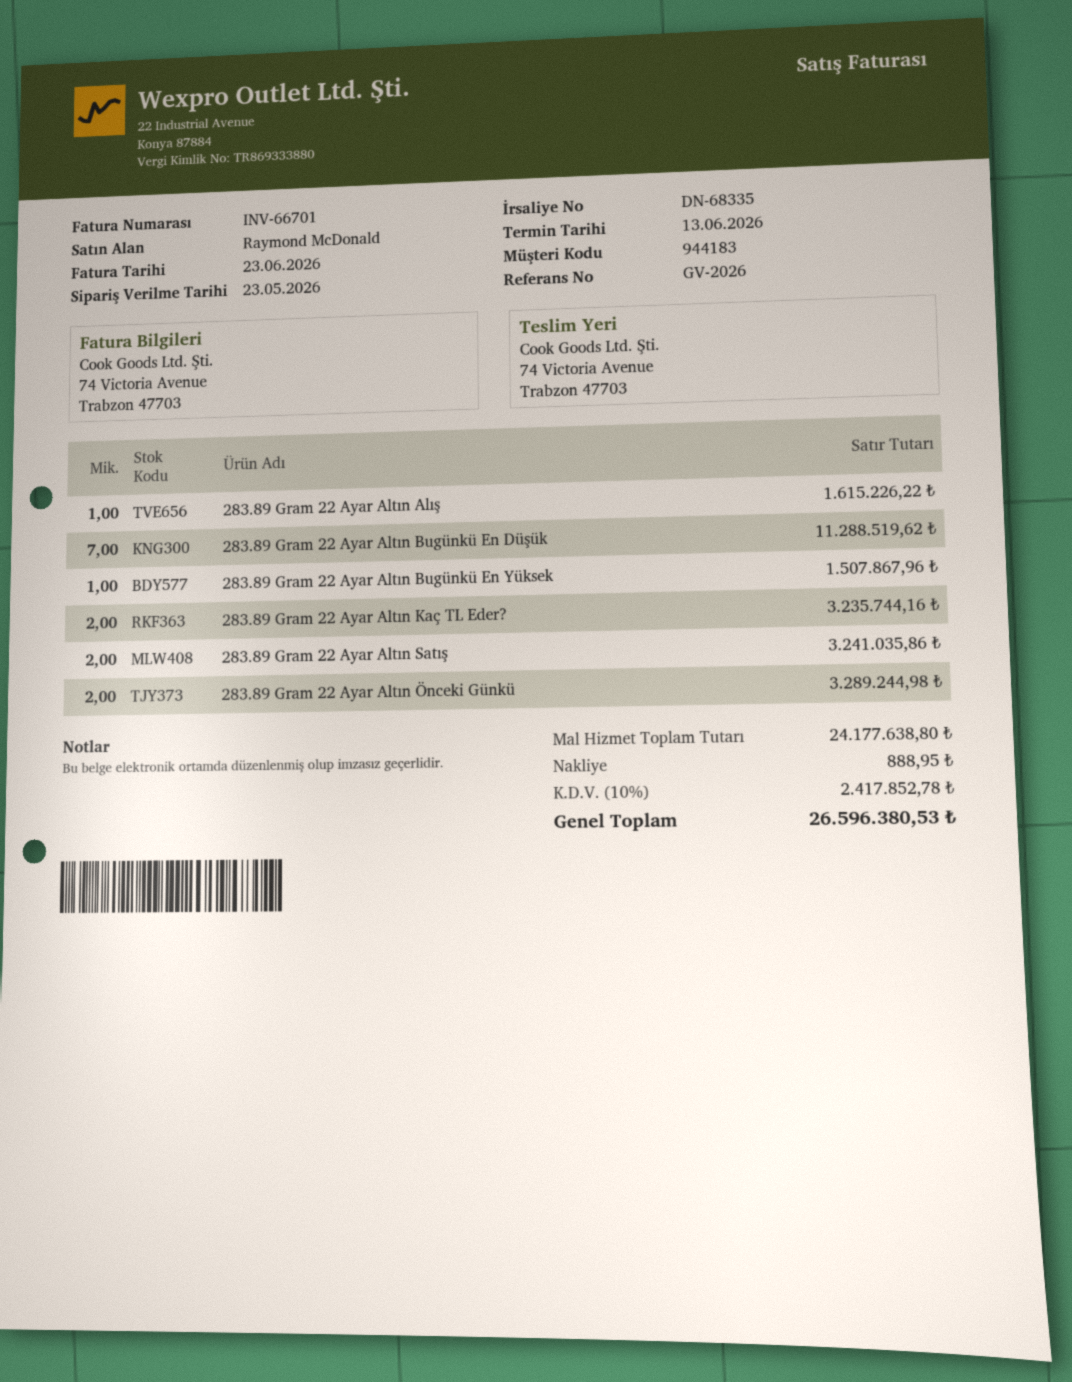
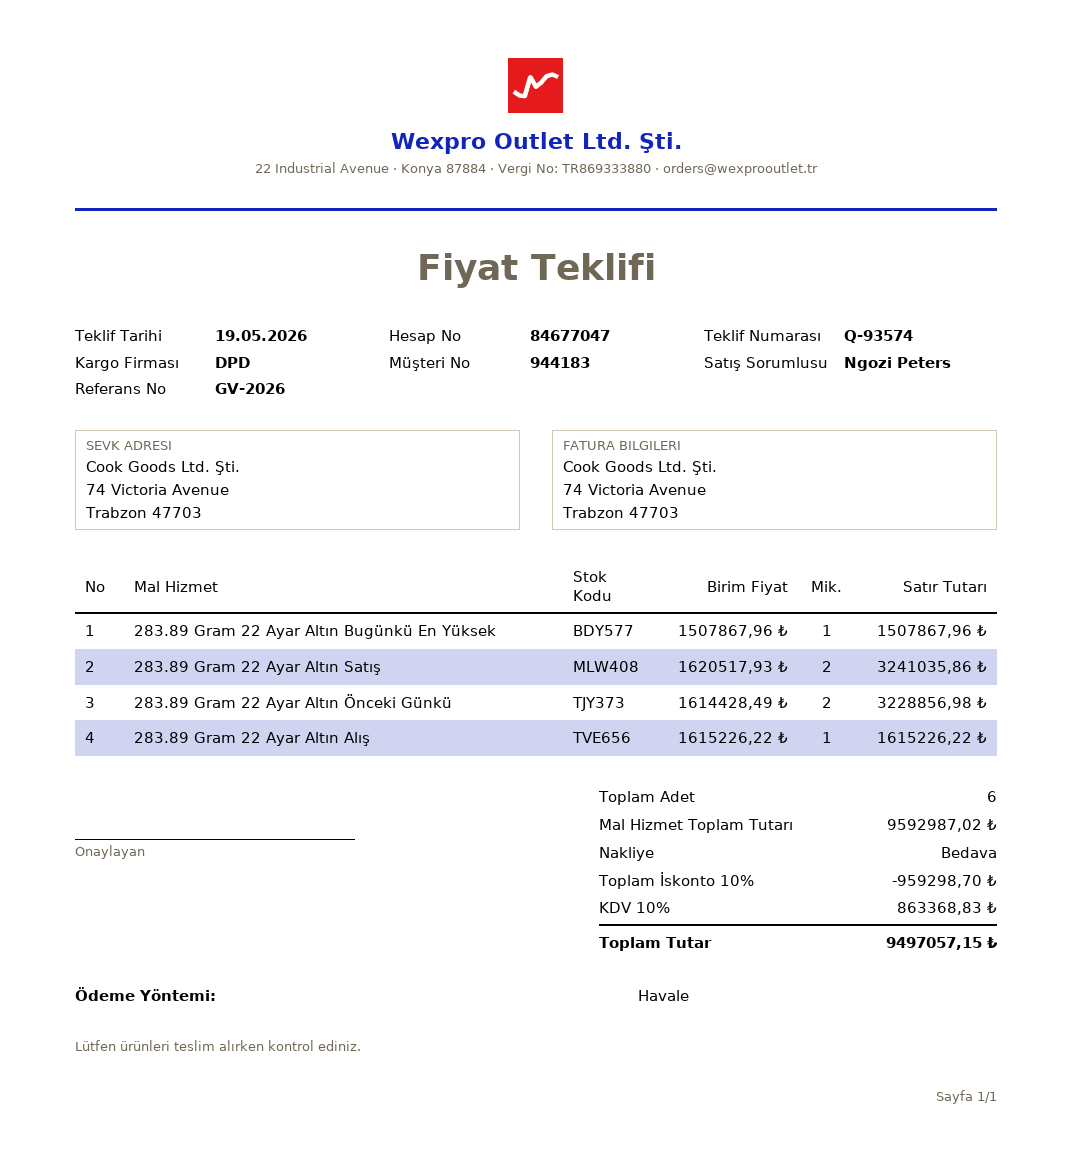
283.89 Gram 22 Ayar Altın Bugünkü En Düşük: 7 for 11288519.62 -> none
283.89 Gram 22 Ayar Altın Kaç TL Eder?: 2 for 3235744.16 -> none
283.89 Gram 22 Ayar Altın Önceki Günkü: 2 for 3289244.98 -> 2 for 3228856.98
subtotal: 24177638.80 -> 9592987.02
discount: none -> 10% = 959298.70
shipping: 888.95 -> 0.00
tax: 10% = 2417852.78 -> 10% = 863368.83
total: 26596380.53 -> 9497057.15

